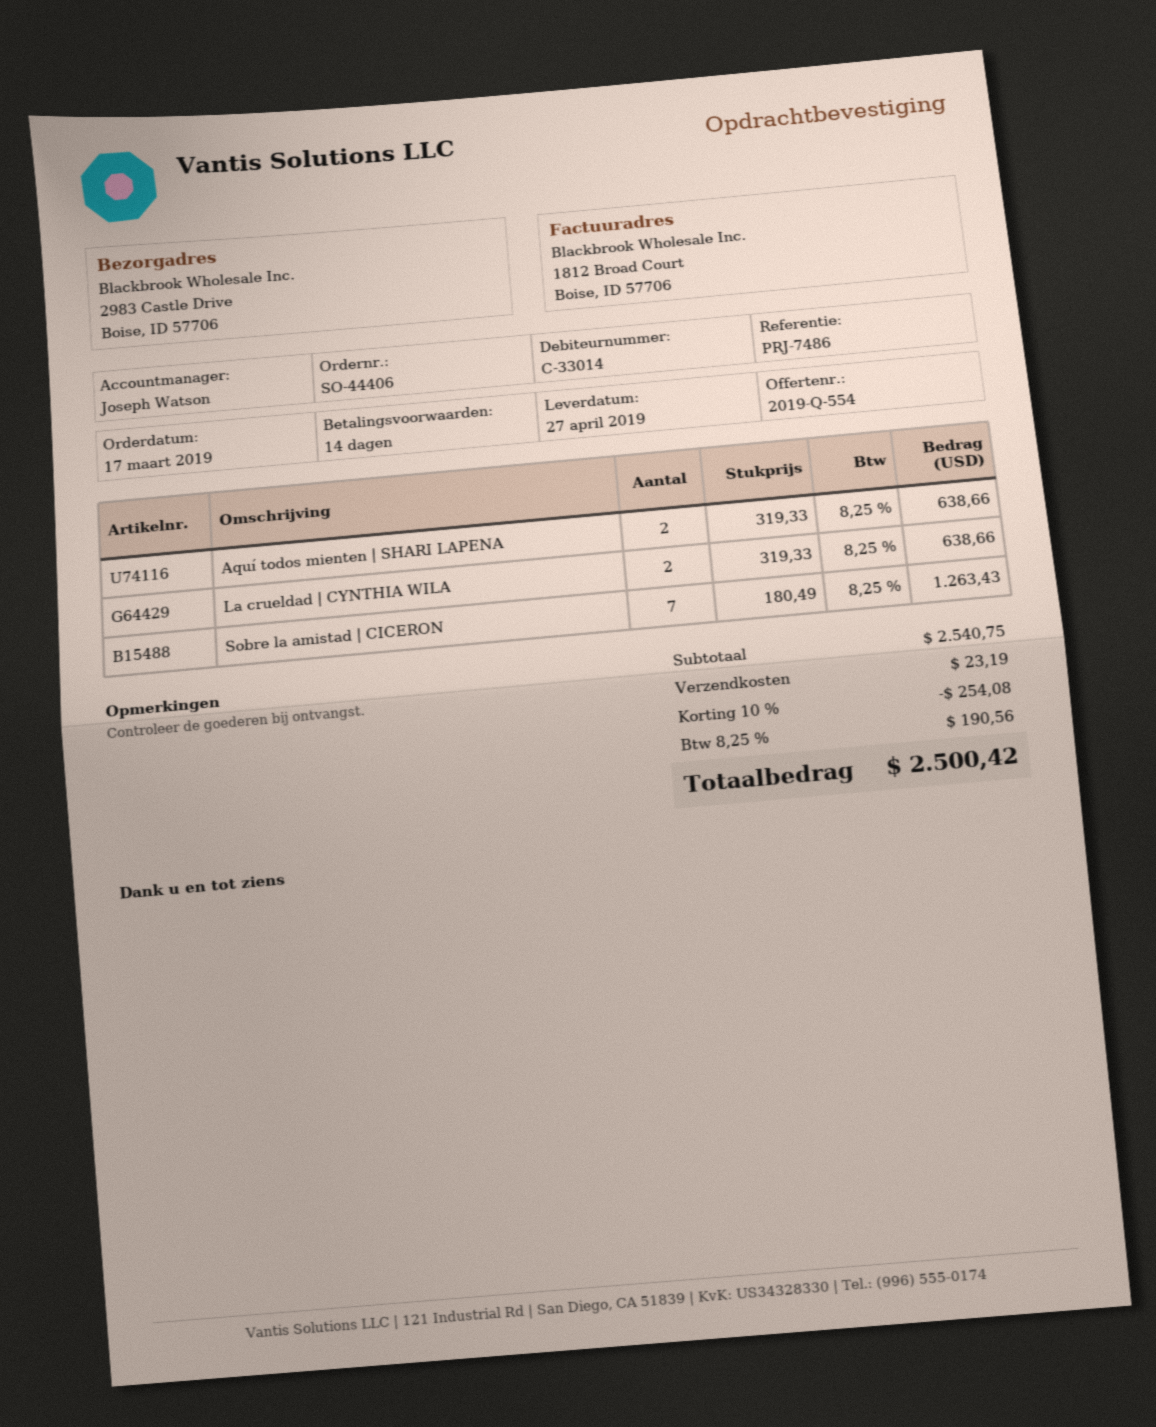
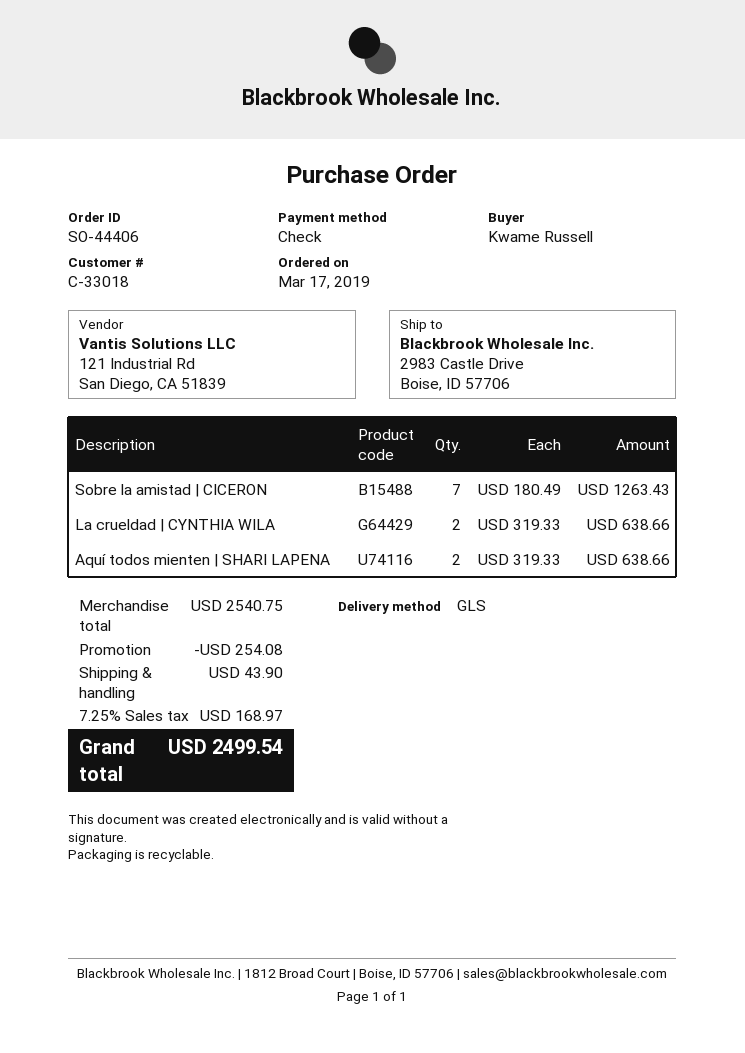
customer number: C-33014 -> C-33018
shipping: 23.19 -> 43.90
tax: 8.25% = 190.56 -> 7.25% = 168.97
total: 2500.42 -> 2499.54

